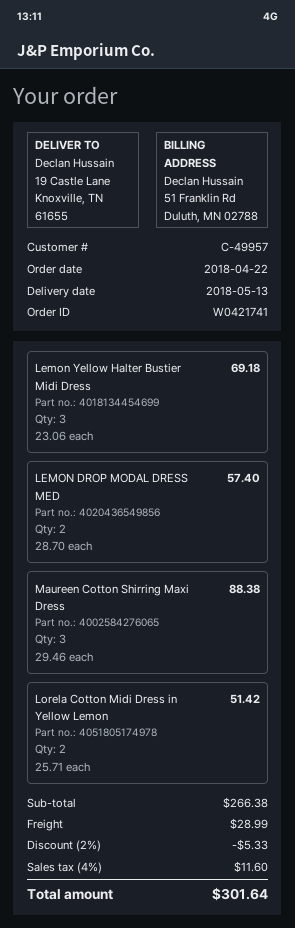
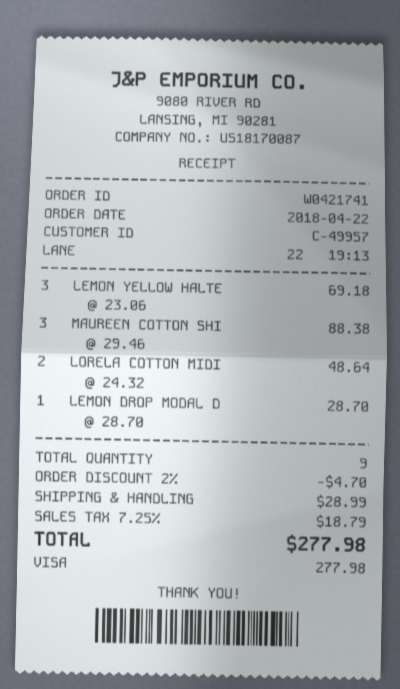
LEMON DROP MODAL DRESS MED: 2 x 28.70 = 57.40 -> 1 x 28.70 = 28.70
Lorela Cotton Midi Dress in Yellow Lemon: 2 x 25.71 = 51.42 -> 2 x 24.32 = 48.64
discount: 2% = 5.33 -> 2% = 4.70
tax: 4% = 11.60 -> 7.25% = 18.79
total: 301.64 -> 277.98

